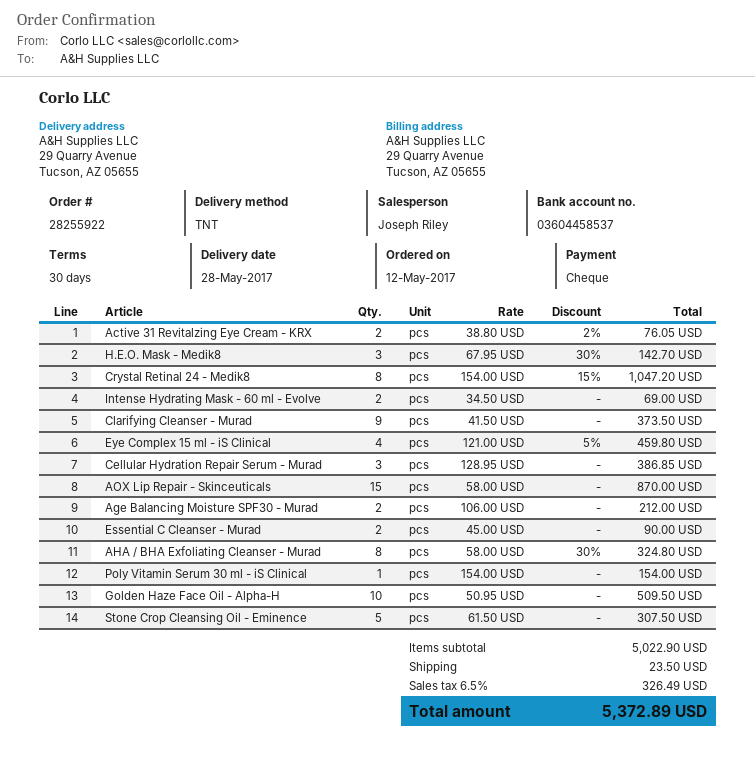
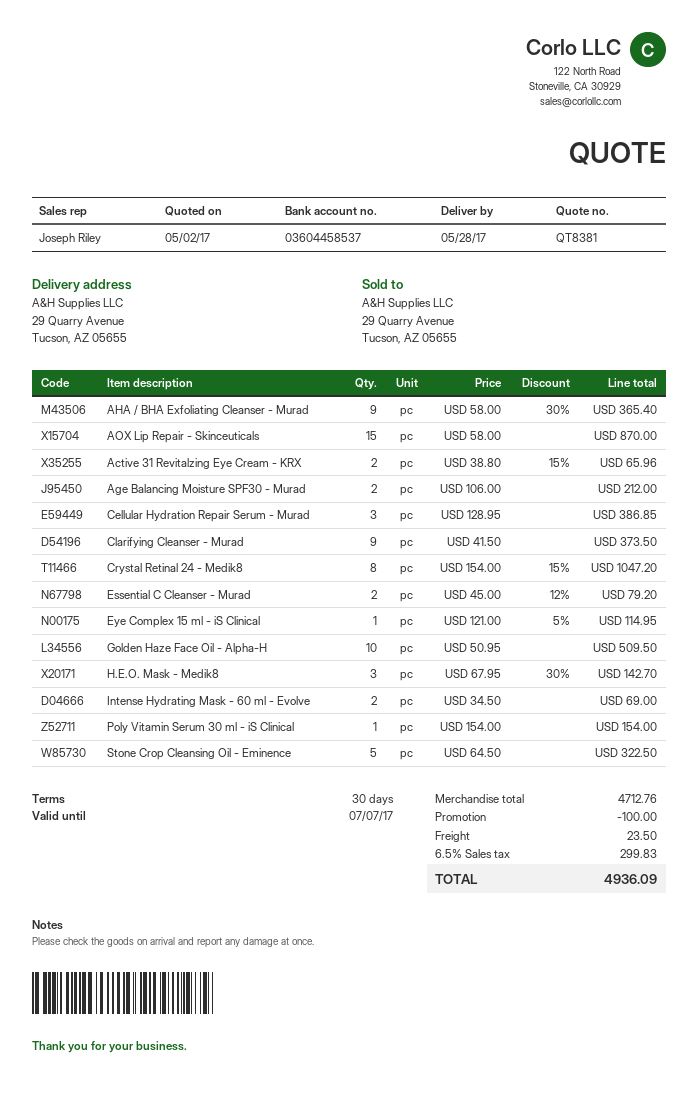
Active 31 Revitalzing Eye Cream - KRX: 2 x 38.80 - 2% = 76.05 -> 2 x 38.80 - 15% = 65.96
Eye Complex 15 ml - iS Clinical: 4 x 121.00 - 5% = 459.80 -> 1 x 121.00 - 5% = 114.95
Essential C Cleanser - Murad: 2 x 45.00 = 90.00 -> 2 x 45.00 - 12% = 79.20
AHA / BHA Exfoliating Cleanser - Murad: 8 x 58.00 - 30% = 324.80 -> 9 x 58.00 - 30% = 365.40
Stone Crop Cleansing Oil - Eminence: 5 x 61.50 = 307.50 -> 5 x 64.50 = 322.50
subtotal: 5022.90 -> 4712.76
discount: none -> 100.00
tax: 6.5% = 326.49 -> 6.5% = 299.83
total: 5372.89 -> 4936.09

